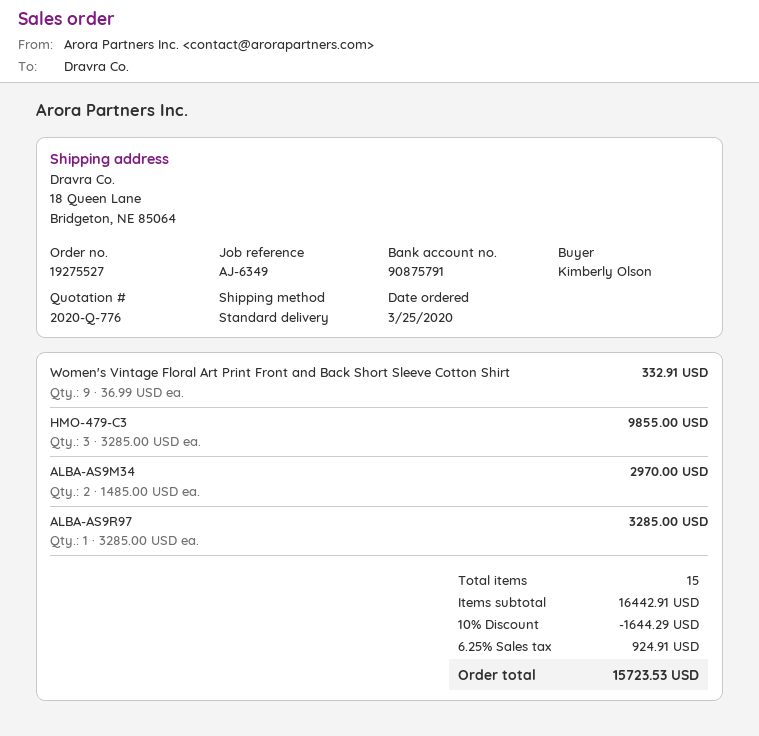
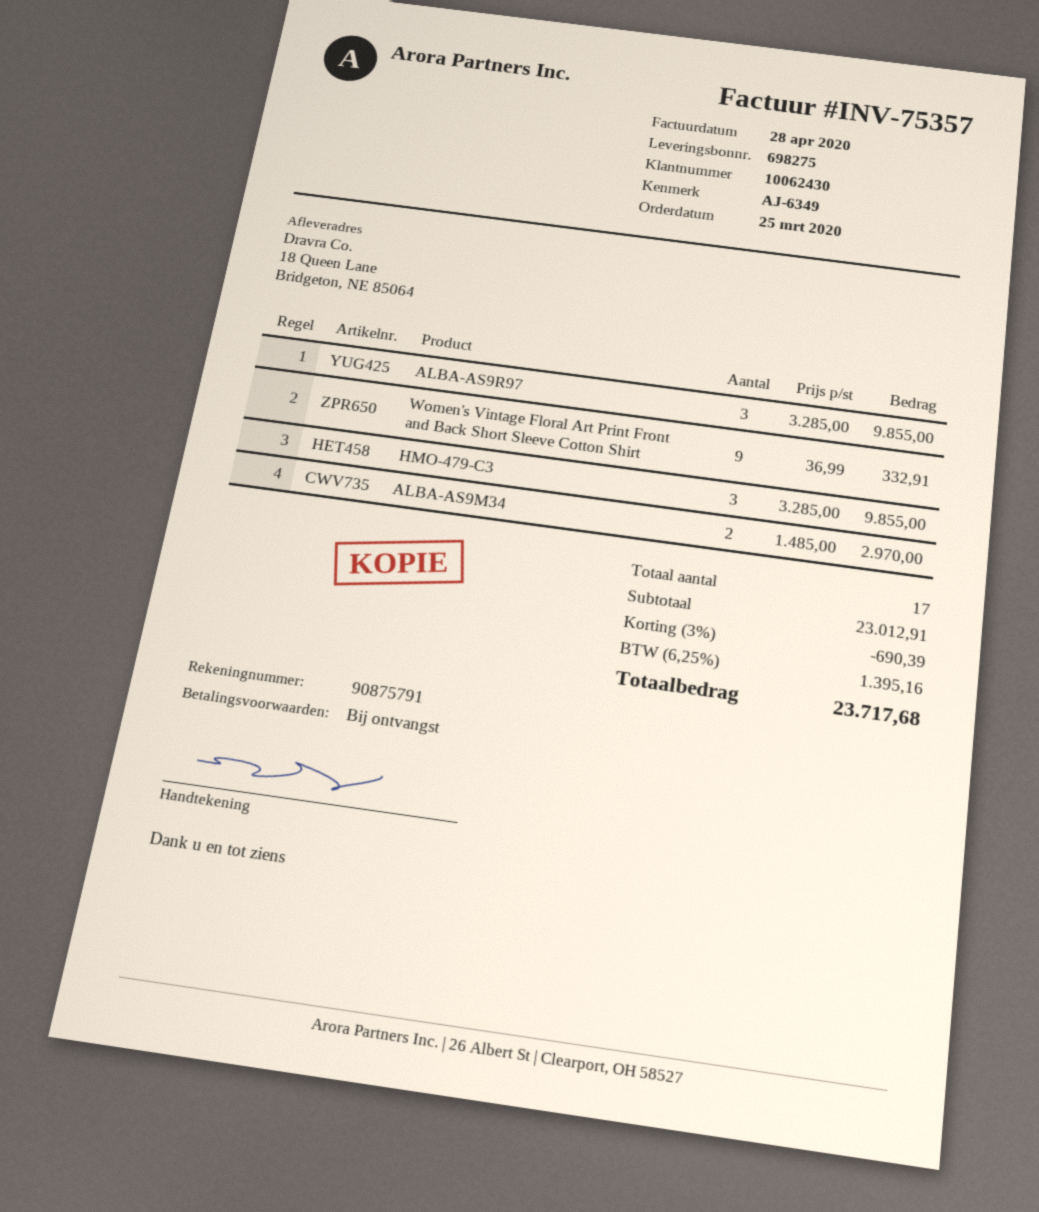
ALBA-AS9R97: 1 x 3285.00 = 3285.00 -> 3 x 3285.00 = 9855.00
total quantity: 15 -> 17
subtotal: 16442.91 -> 23012.91
discount: 10% = 1644.29 -> 3% = 690.39
tax: 6.25% = 924.91 -> 6.25% = 1395.16
total: 15723.53 -> 23717.68

